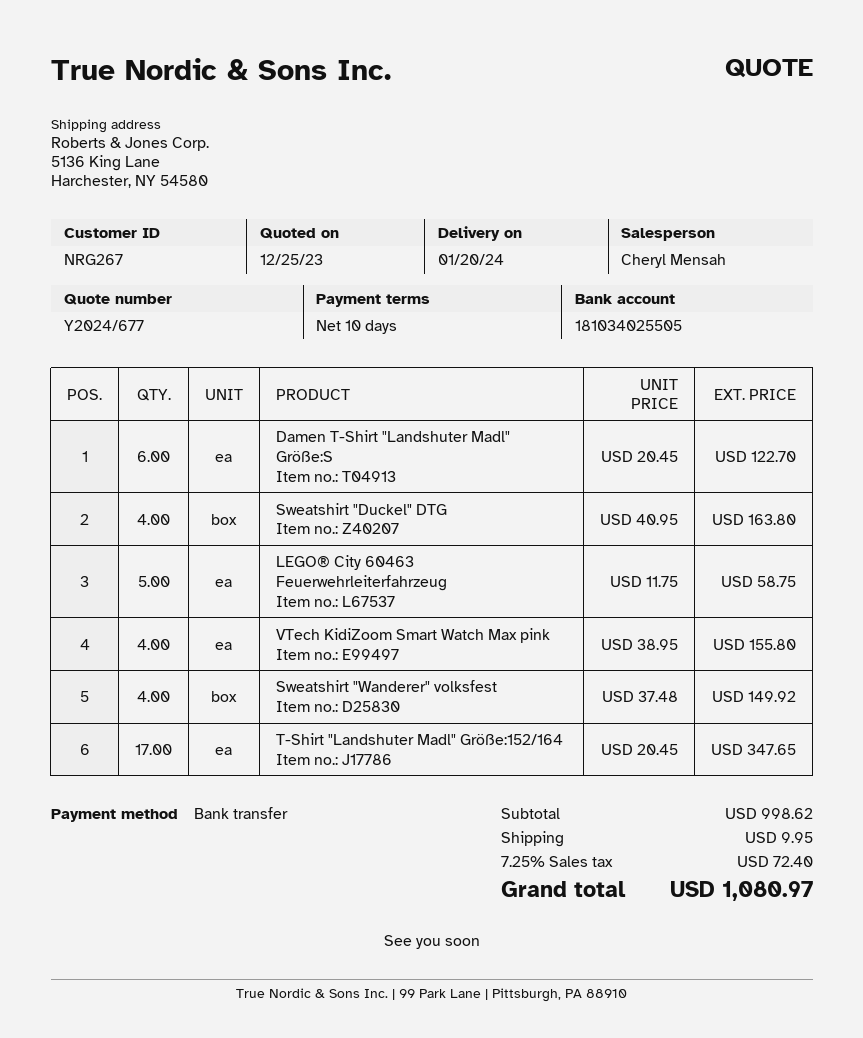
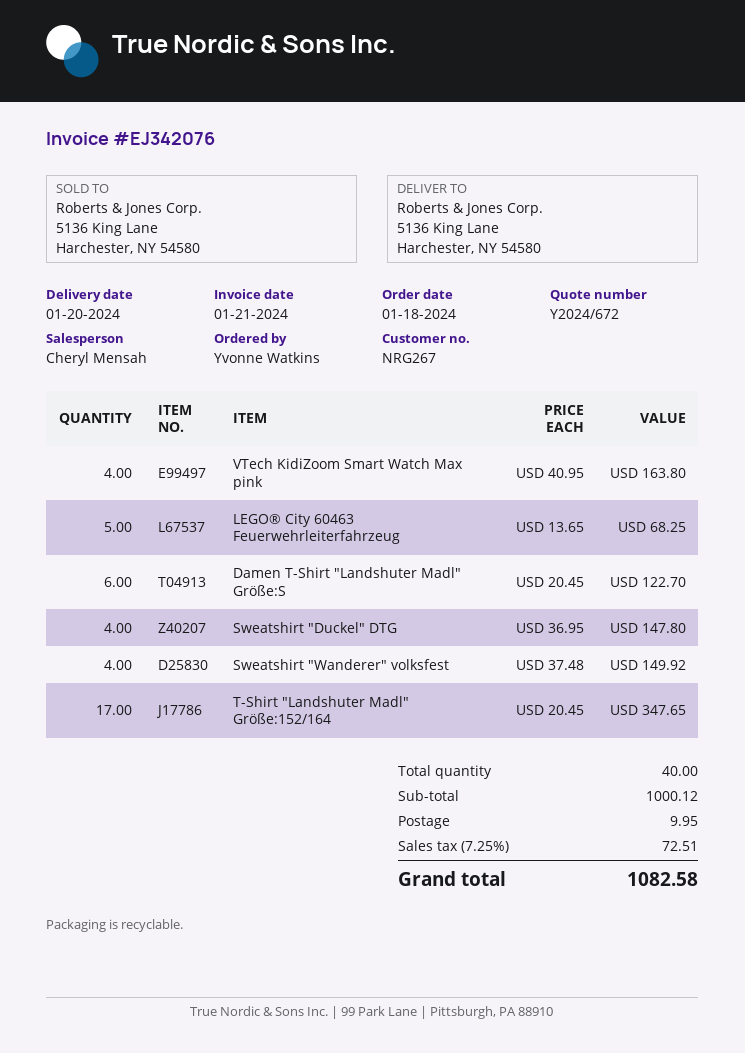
quote number: Y2024/677 -> Y2024/672
Sweatshirt "Duckel" DTG: 4 x 40.95 = 163.80 -> 4 x 36.95 = 147.80
LEGO® City 60463 Feuerwehrleiterfahrzeug: 5 x 11.75 = 58.75 -> 5 x 13.65 = 68.25
VTech KidiZoom Smart Watch Max pink: 4 x 38.95 = 155.80 -> 4 x 40.95 = 163.80
subtotal: 998.62 -> 1000.12
tax: 7.25% = 72.40 -> 7.25% = 72.51
total: 1080.97 -> 1082.58

